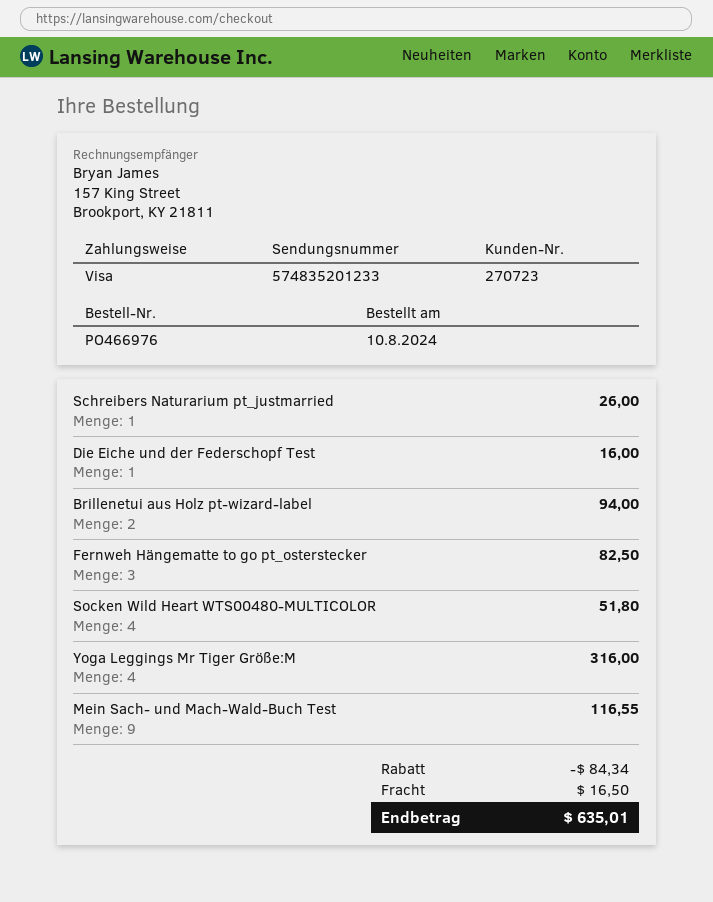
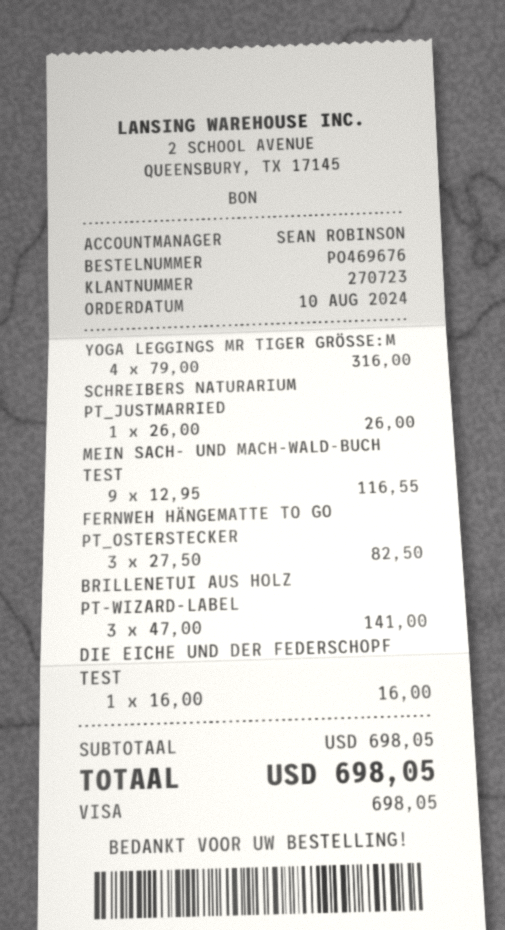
order number: PO466976 -> PO469676
Brillenetui aus Holz pt-wizard-label: 2 for 94.00 -> 3 for 141.00
Socken Wild Heart WTS00480-MULTICOLOR: 4 for 51.80 -> none
discount: 84.34 -> none
shipping: 16.50 -> none
total: 635.01 -> 698.05

